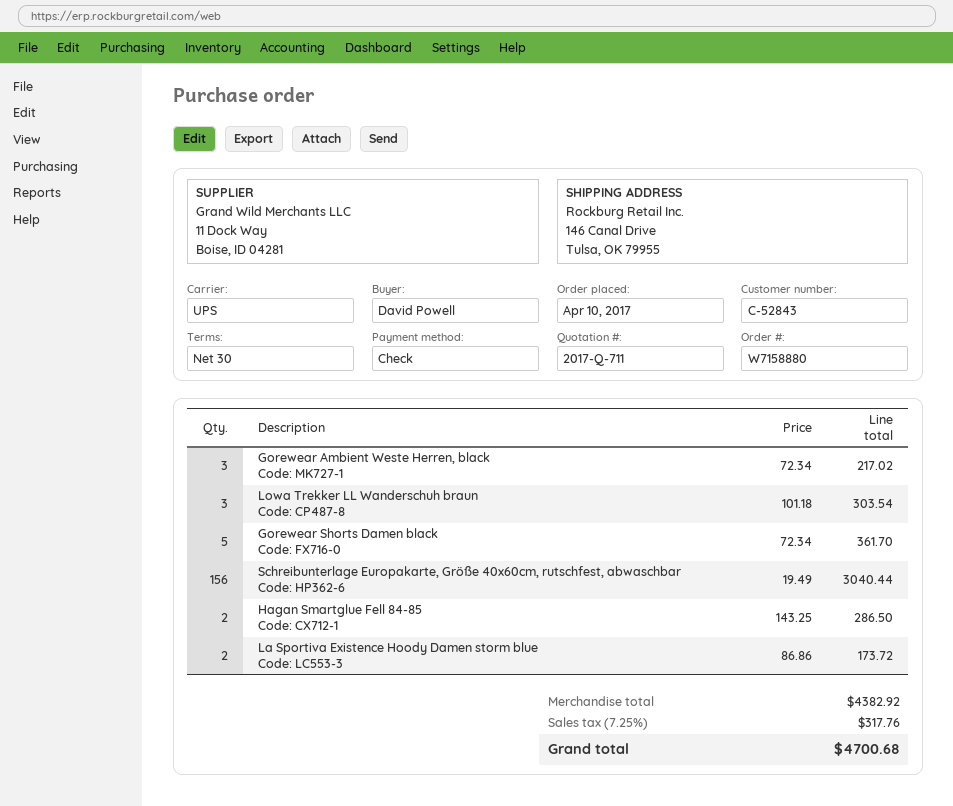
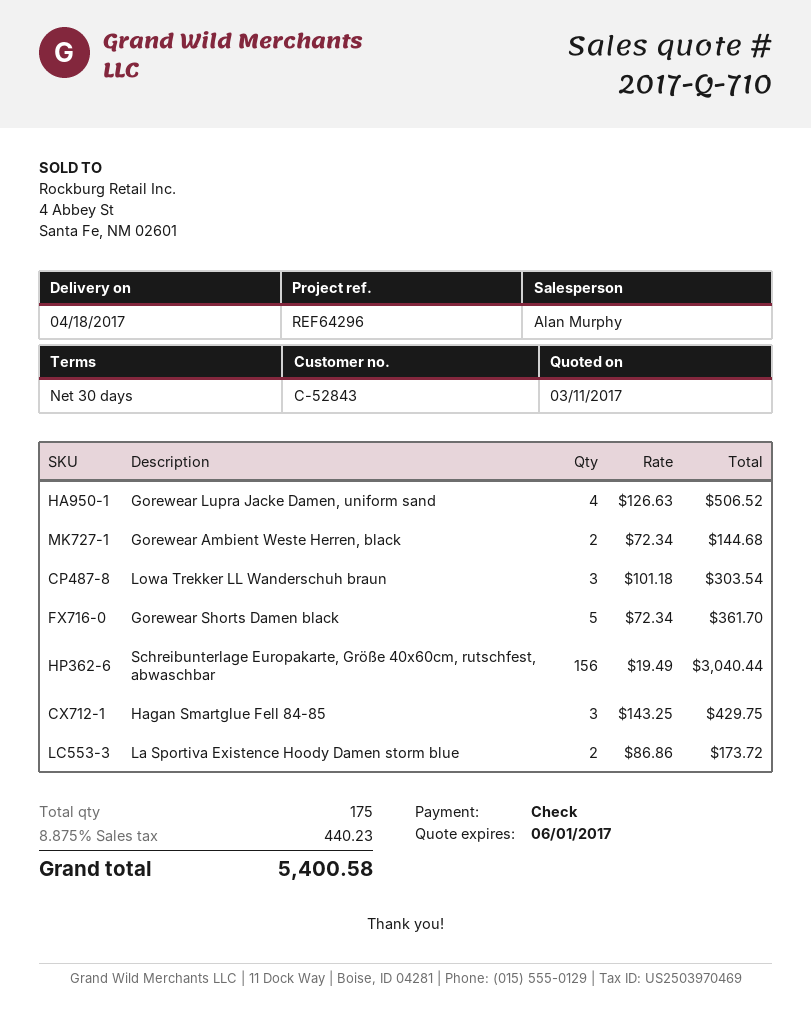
quote number: 2017-Q-711 -> 2017-Q-710
Gorewear Ambient Weste Herren, black: 3 x 72.34 = 217.02 -> 2 x 72.34 = 144.68
Hagan Smartglue Fell 84-85: 2 x 143.25 = 286.50 -> 3 x 143.25 = 429.75
Gorewear Lupra Jacke Damen, uniform sand: none -> 4 x 126.63 = 506.52
tax: 7.25% = 317.76 -> 8.875% = 440.23
total: 4700.68 -> 5400.58

